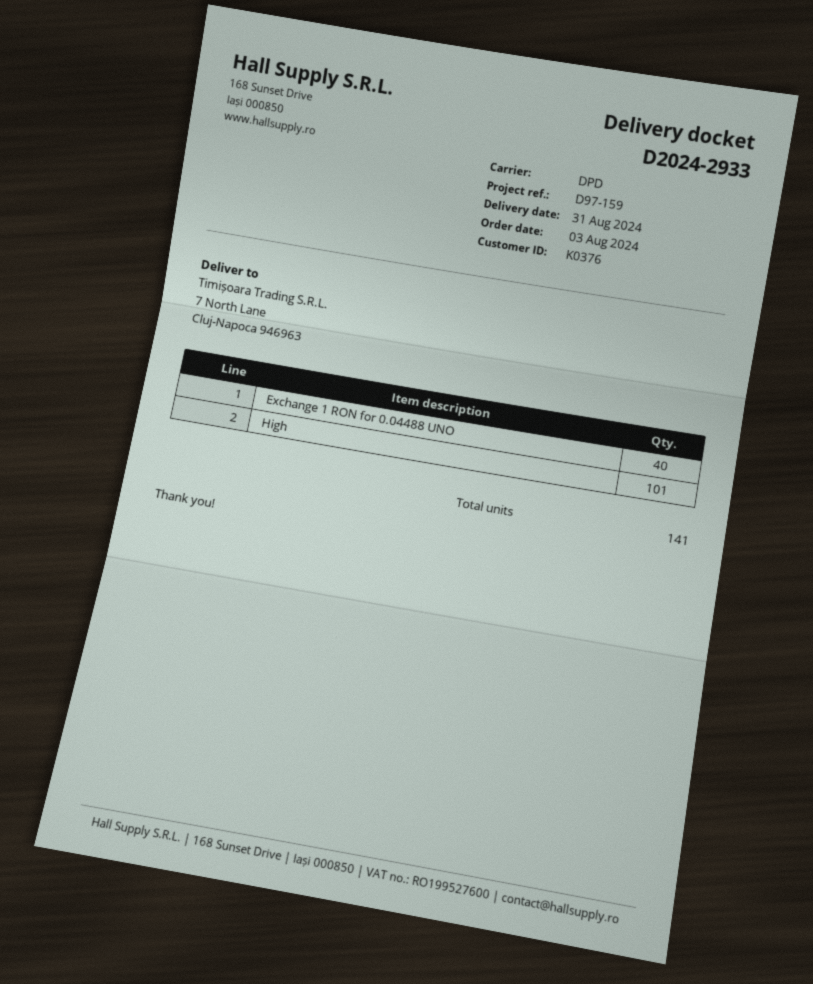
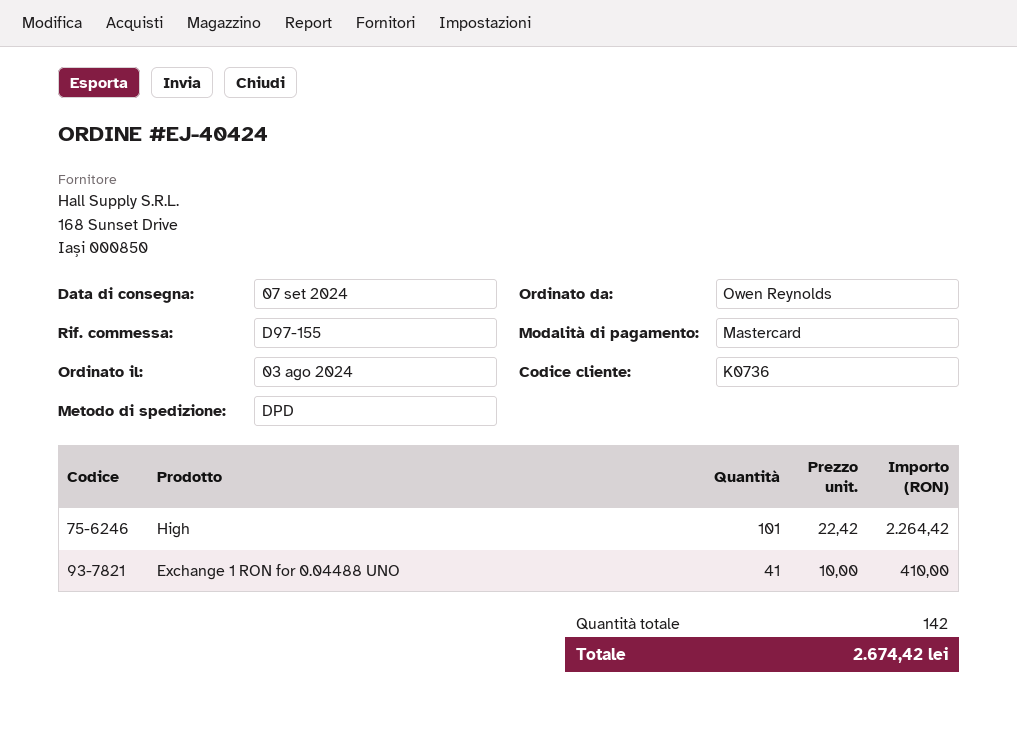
delivery date: 2024-08-31 -> 2024-09-07
customer number: K0376 -> K0736
reference: D97-159 -> D97-155
Exchange 1 RON for 0.04488 UNO: 40 -> 41
total quantity: 141 -> 142

